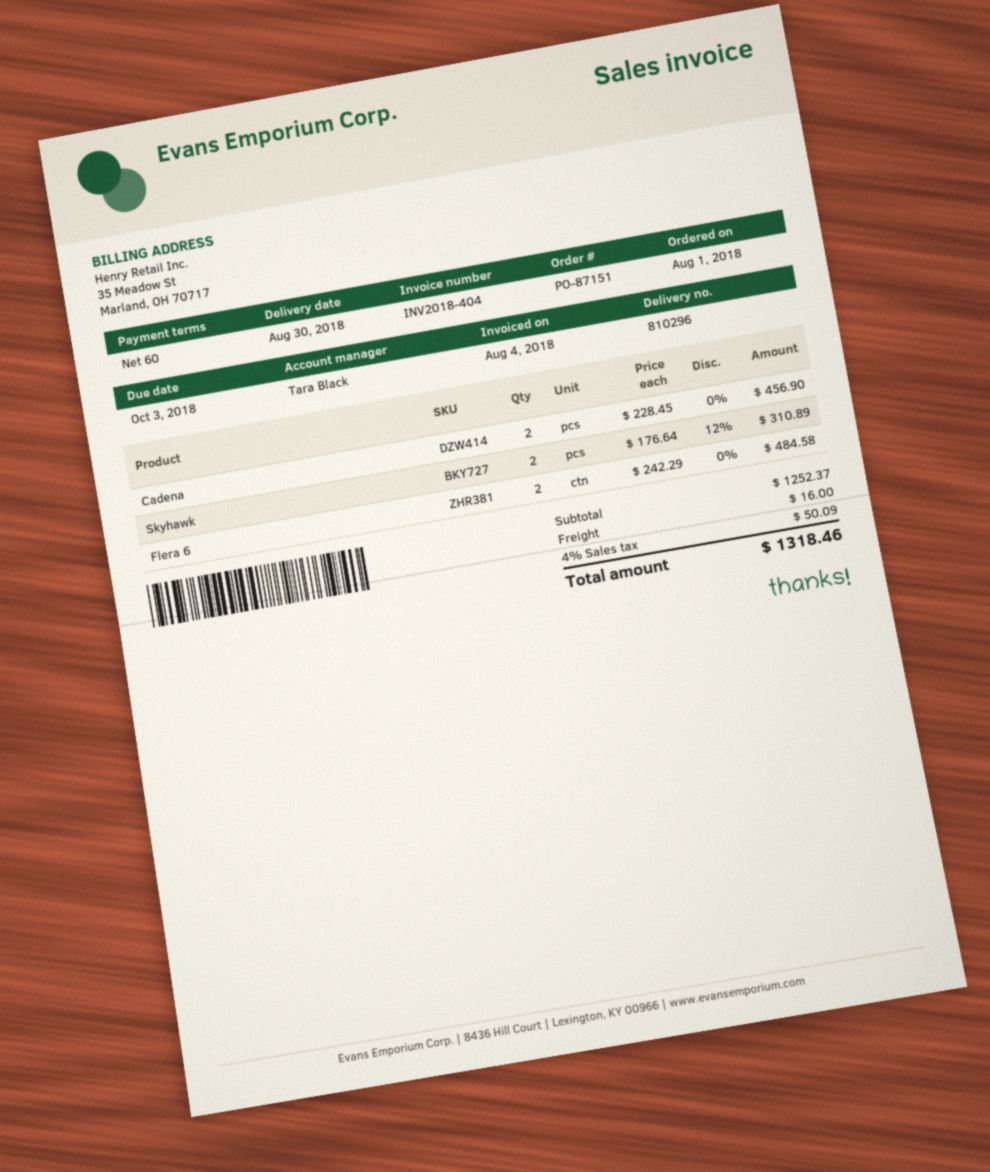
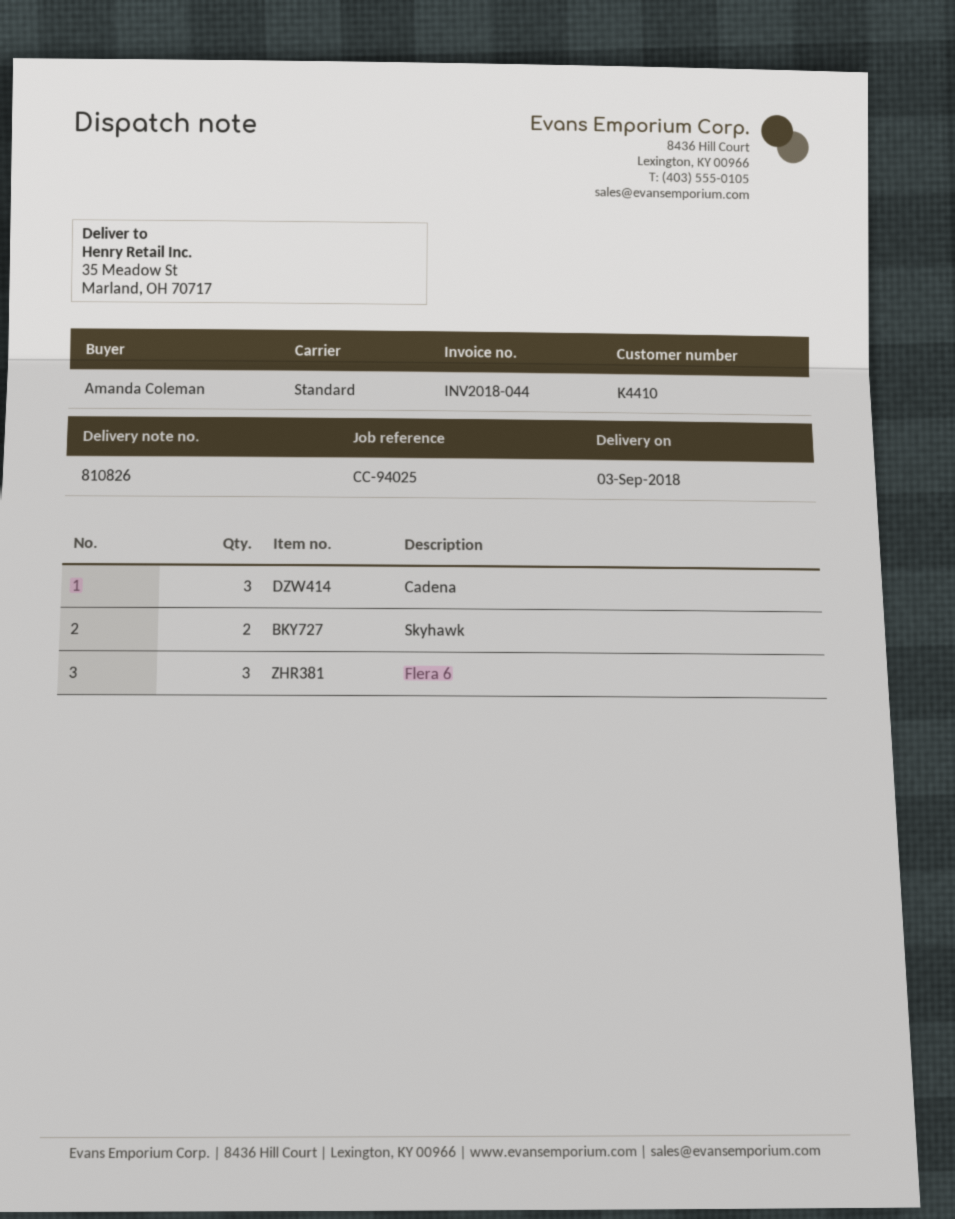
delivery note number: 810296 -> 810826
delivery date: 2018-08-30 -> 2018-09-03
invoice number: INV2018-404 -> INV2018-044
Cadena: 2 -> 3
Flera 6: 2 -> 3

